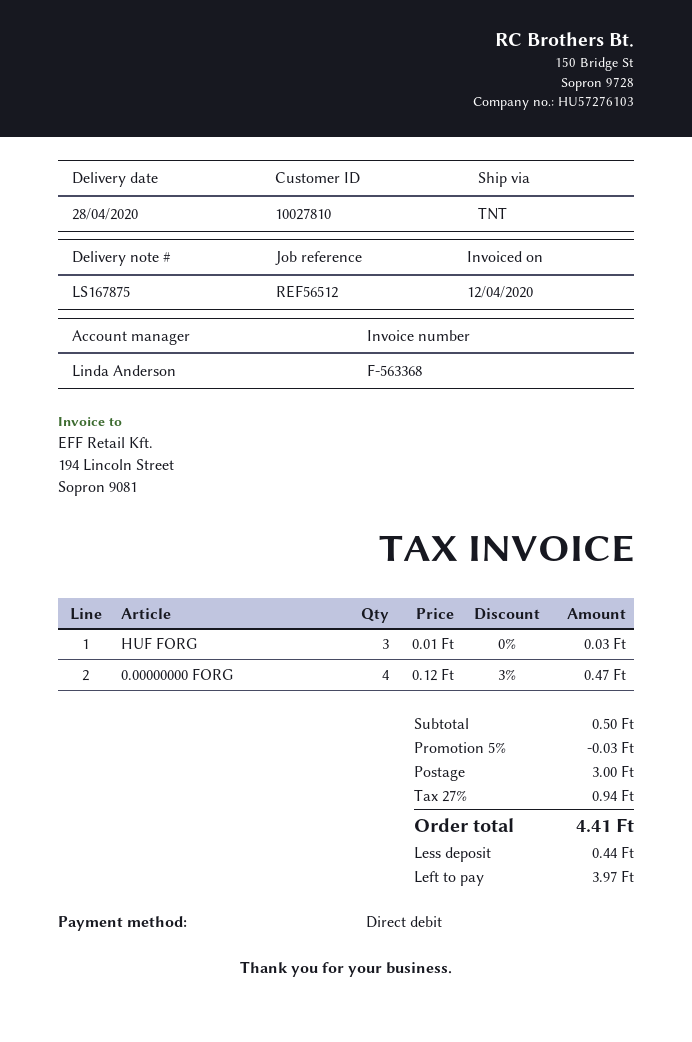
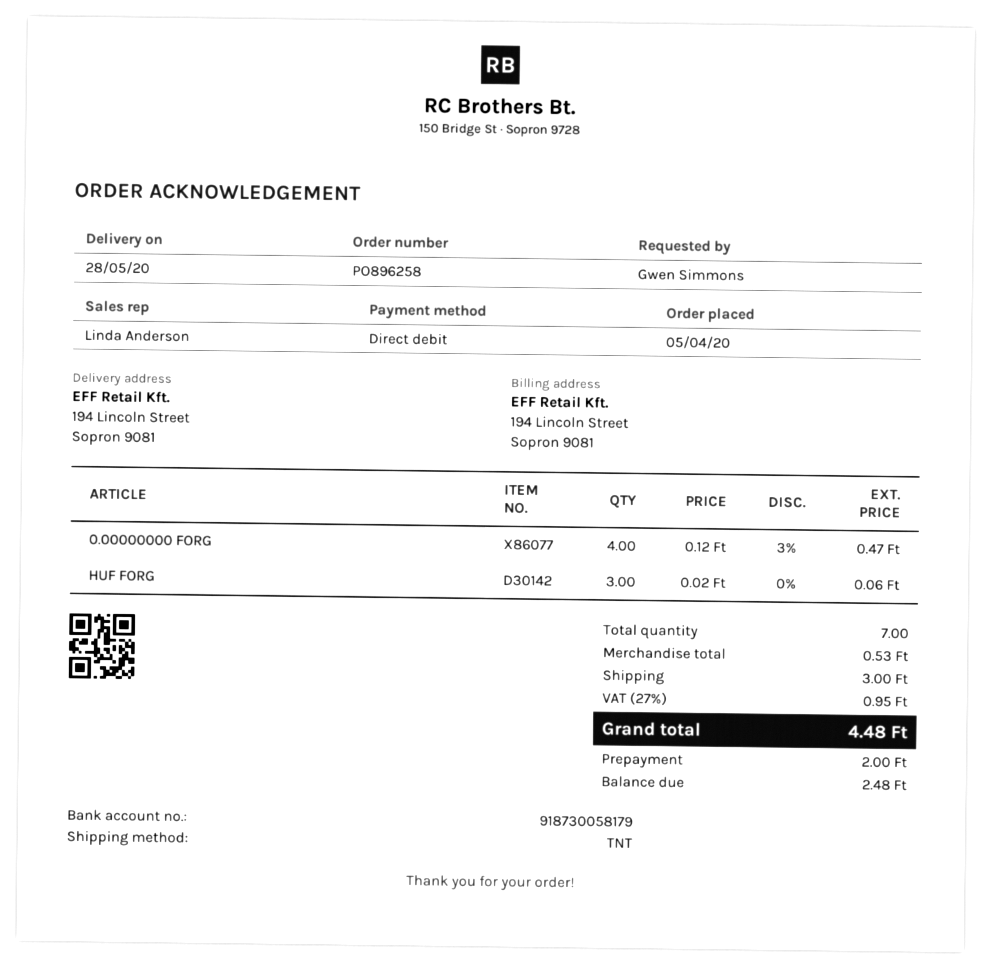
delivery date: 2020-04-28 -> 2020-05-28
HUF FORG: 3 x 0.01 = 0.03 -> 3 x 0.02 = 0.06
subtotal: 0.50 -> 0.53
discount: 5% = 0.03 -> none
tax: 27% = 0.94 -> 27% = 0.95
total: 4.41 -> 4.48
deposit: 0.44 -> 2.00
balance: 3.97 -> 2.48

